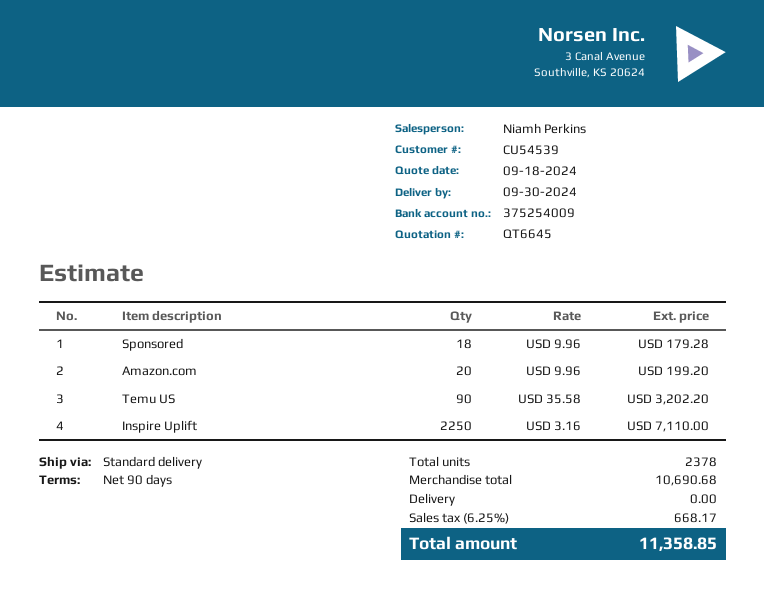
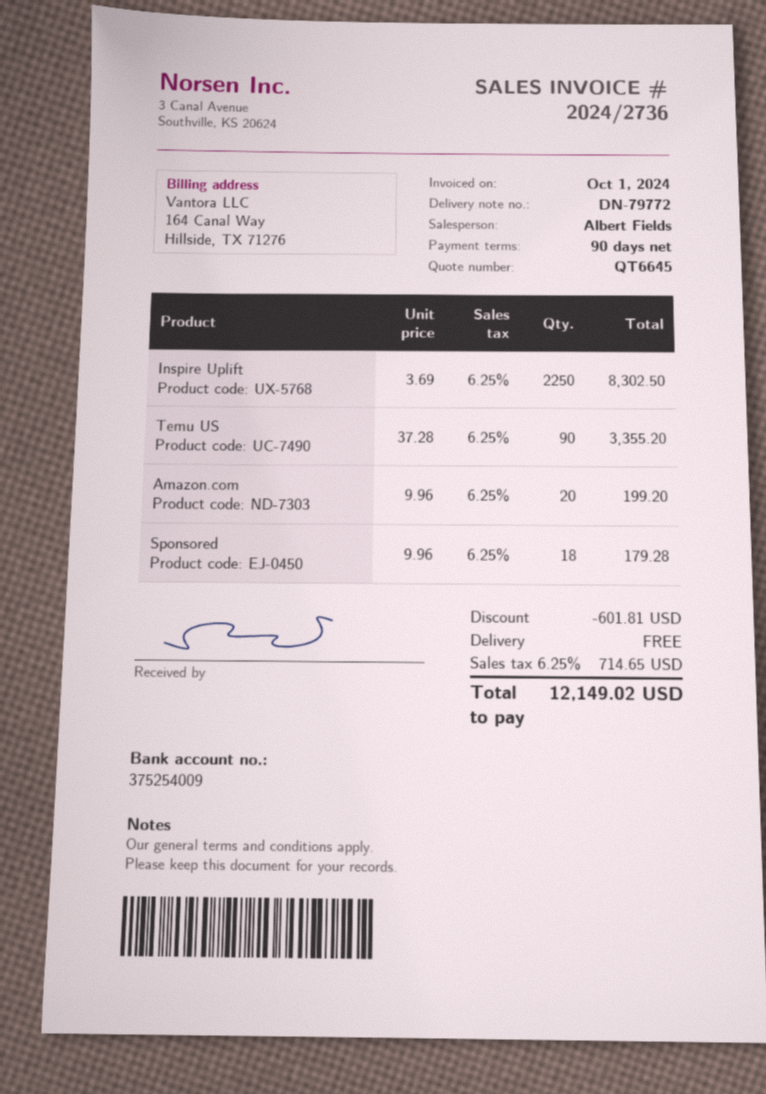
sales rep: Niamh Perkins -> Albert Fields
Temu US: 90 x 35.58 = 3202.20 -> 90 x 37.28 = 3355.20
Inspire Uplift: 2250 x 3.16 = 7110.00 -> 2250 x 3.69 = 8302.50
discount: none -> 601.81
tax: 6.25% = 668.17 -> 6.25% = 714.65
total: 11358.85 -> 12149.02

